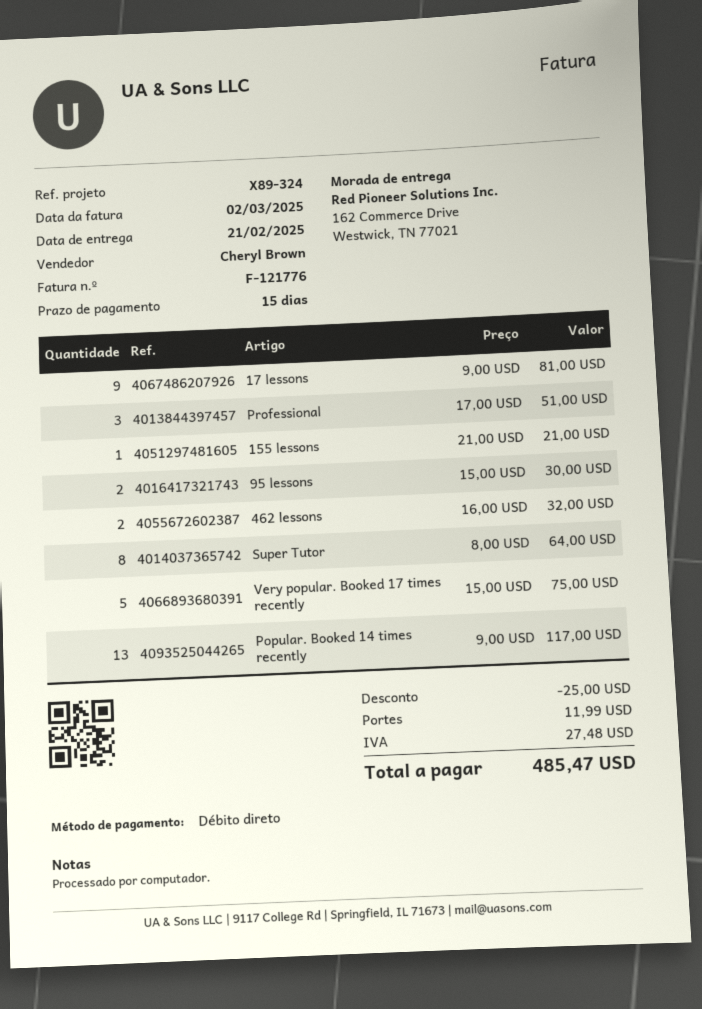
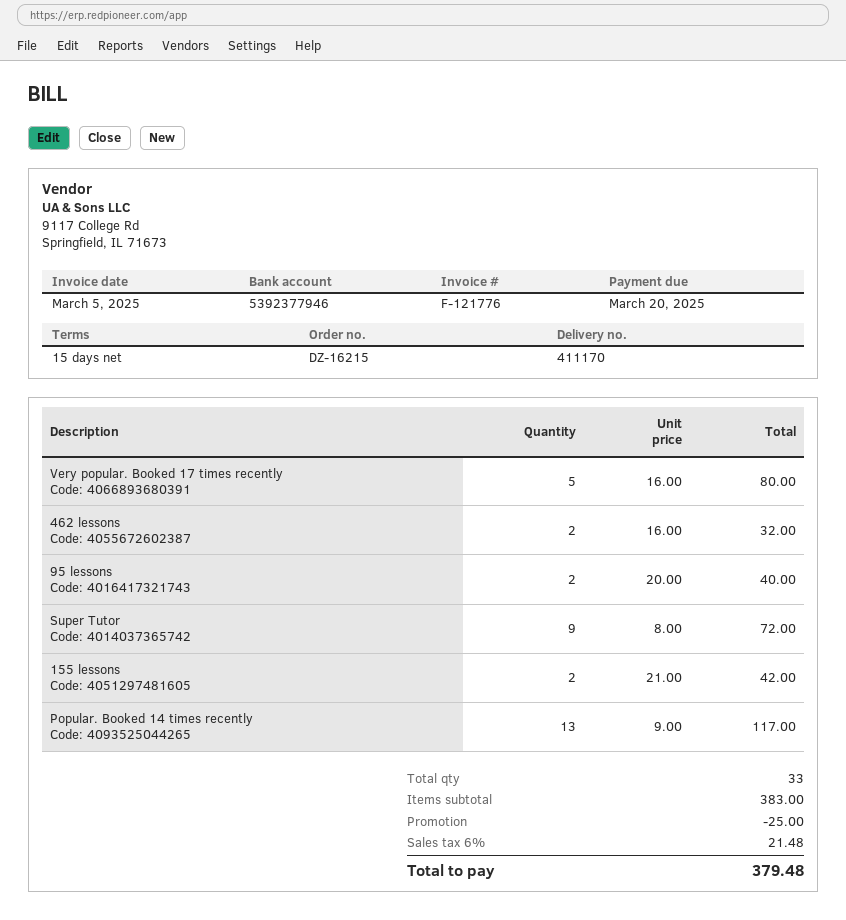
invoice date: 2025-03-02 -> 2025-03-05
17 lessons: 9 x 9.00 = 81.00 -> none
Professional: 3 x 17.00 = 51.00 -> none
155 lessons: 1 x 21.00 = 21.00 -> 2 x 21.00 = 42.00
95 lessons: 2 x 15.00 = 30.00 -> 2 x 20.00 = 40.00
Super Tutor: 8 x 8.00 = 64.00 -> 9 x 8.00 = 72.00
Very popular. Booked 17 times recently: 5 x 15.00 = 75.00 -> 5 x 16.00 = 80.00
shipping: 11.99 -> none
tax: 27.48 -> 21.48
total: 485.47 -> 379.48

